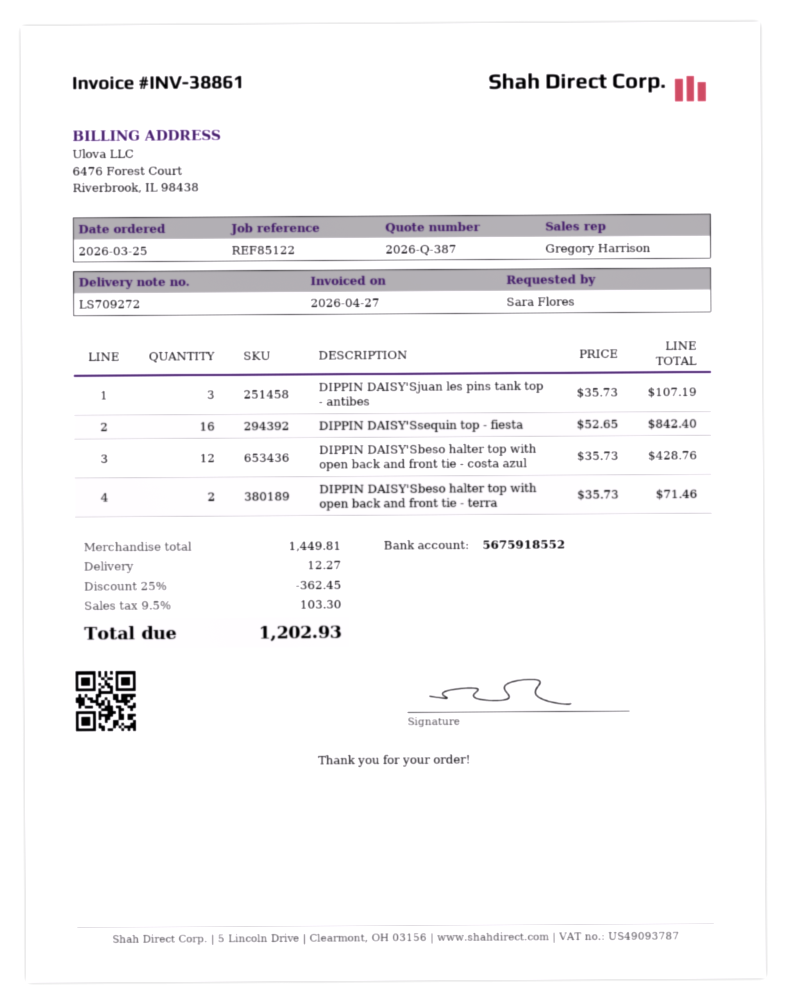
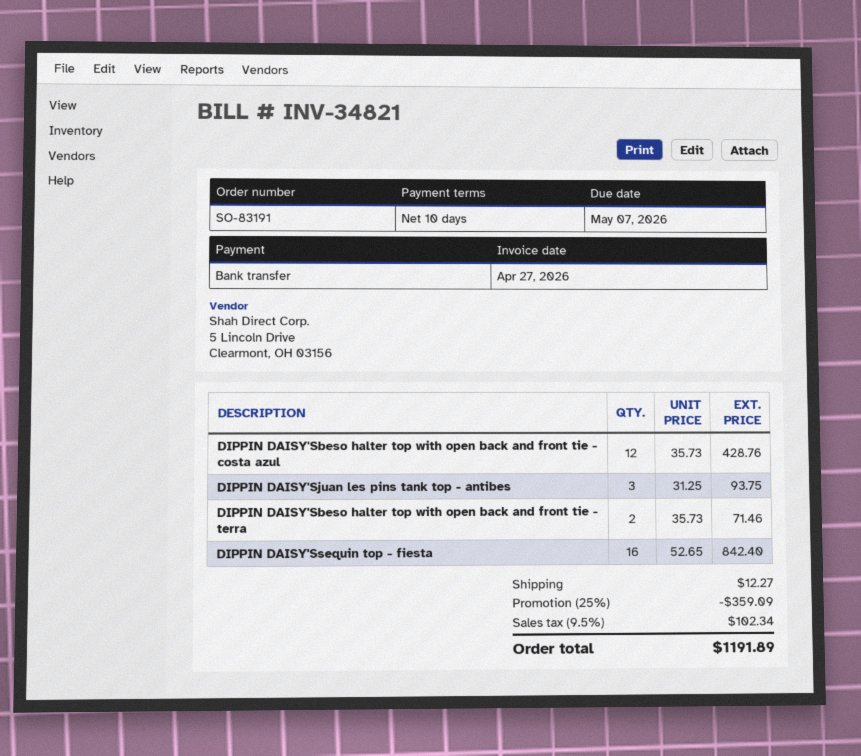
invoice number: INV-38861 -> INV-34821
DIPPIN DAISY'Sjuan les pins tank top - antibes: 3 x 35.73 = 107.19 -> 3 x 31.25 = 93.75
discount: 25% = 362.45 -> 25% = 359.09
tax: 9.5% = 103.30 -> 9.5% = 102.34
total: 1202.93 -> 1191.89

